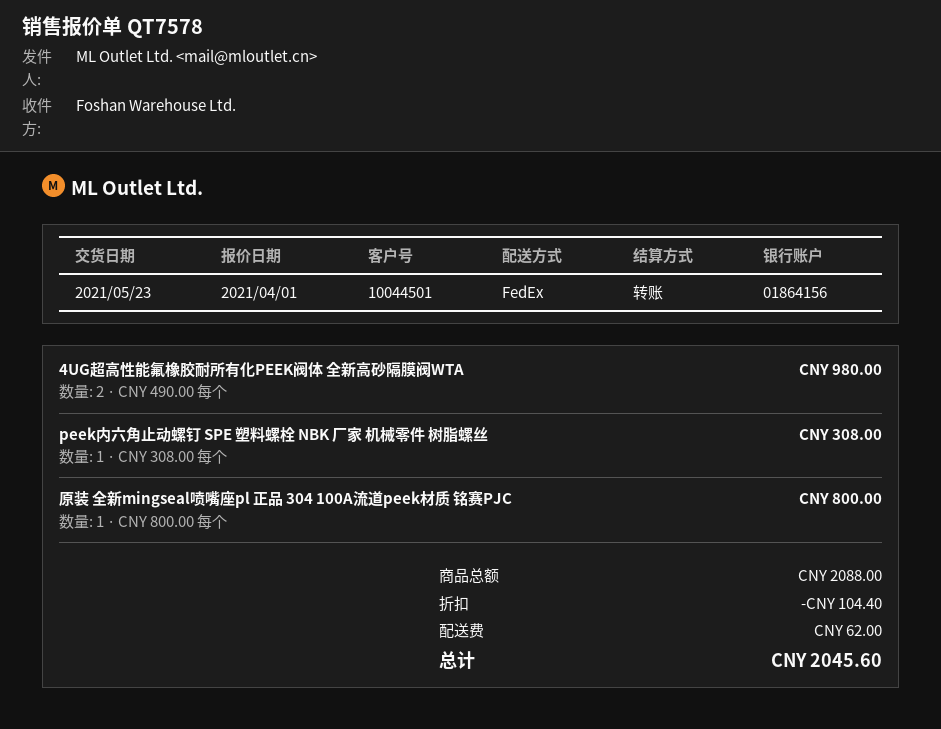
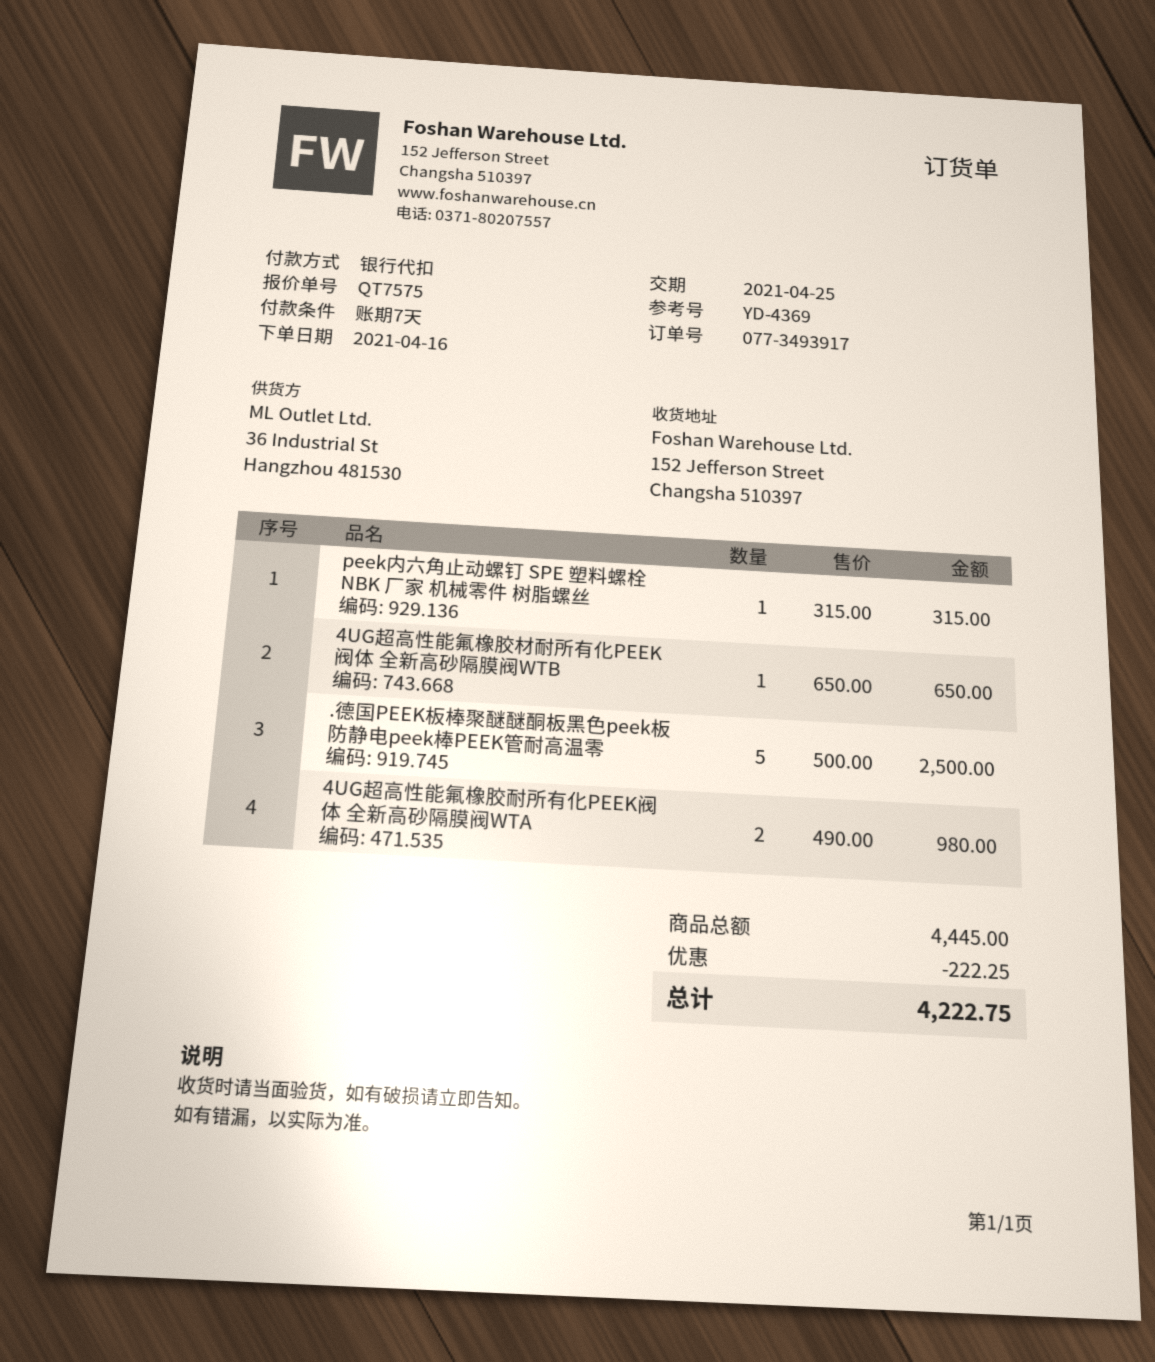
quote number: QT7578 -> QT7575
delivery date: 2021-05-23 -> 2021-04-25
payment method: bank transfer -> direct debit
peek内六角止动螺钉 SPE 塑料螺栓 NBK 厂家 机械零件 树脂螺丝: 1 x 308.00 = 308.00 -> 1 x 315.00 = 315.00
原装 全新mingseal喷嘴座pl 正品 304 100A流道peek材质 铭赛PJC: 1 x 800.00 = 800.00 -> none
4UG超高性能氟橡胶材耐所有化PEEK阀体 全新高砂隔膜阀WTB: none -> 1 x 650.00 = 650.00
.德国PEEK板棒聚醚醚酮板黑色peek板防静电peek棒PEEK管耐高温零: none -> 5 x 500.00 = 2500.00
subtotal: 2088.00 -> 4445.00
discount: 104.40 -> 222.25
shipping: 62.00 -> none
total: 2045.60 -> 4222.75

